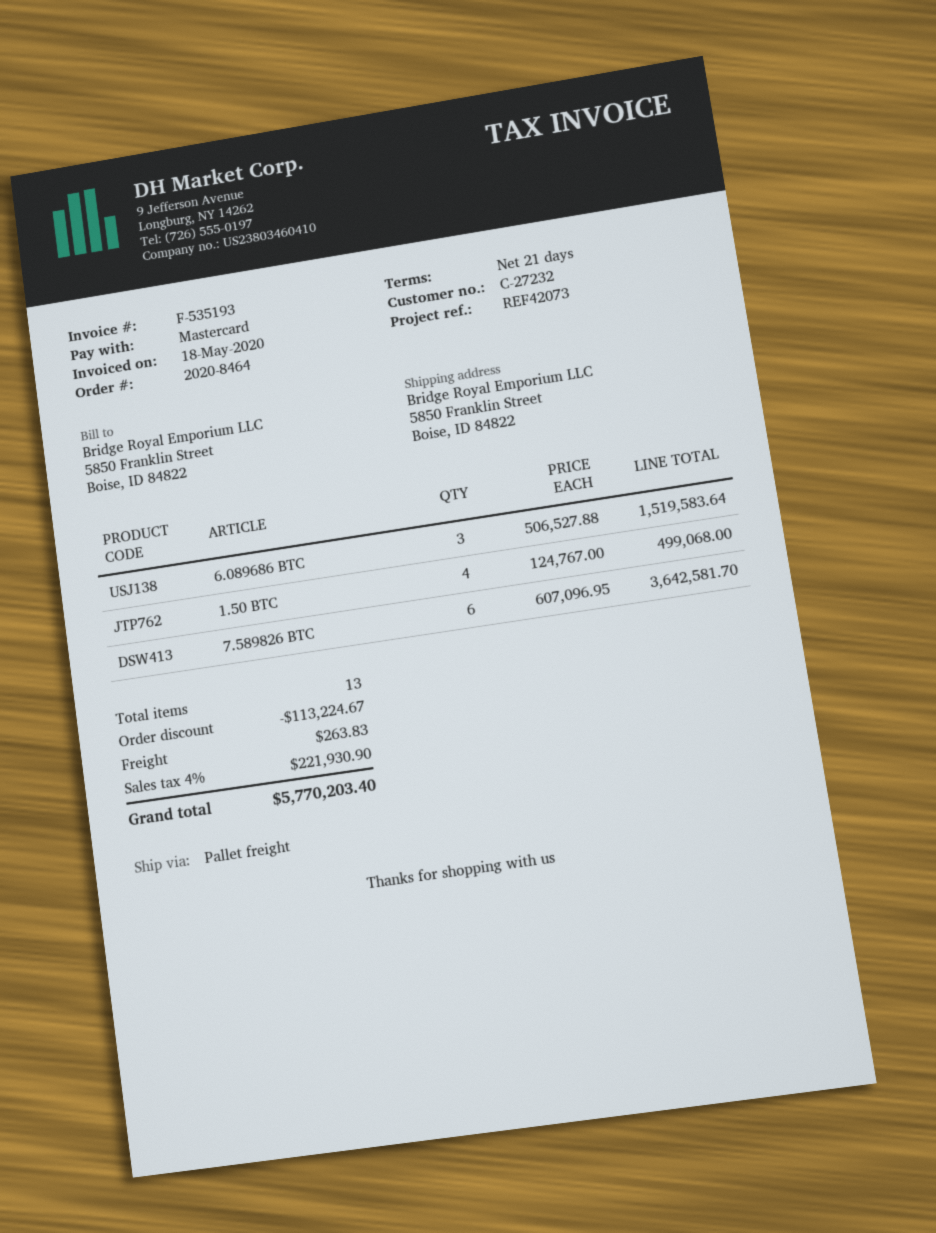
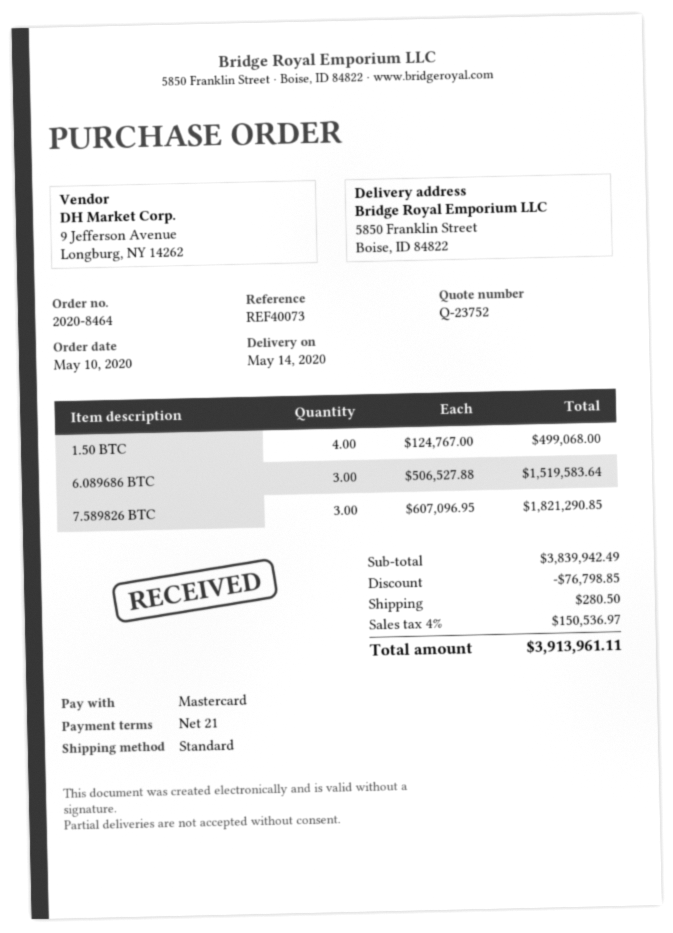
reference: REF42073 -> REF40073
shipping method: pallet freight -> standard
7.589826 BTC: 6 x 607096.95 = 3642581.70 -> 3 x 607096.95 = 1821290.85
discount: 113224.67 -> 76798.85
shipping: 263.83 -> 280.50
tax: 4% = 221930.90 -> 4% = 150536.97
total: 5770203.40 -> 3913961.11

